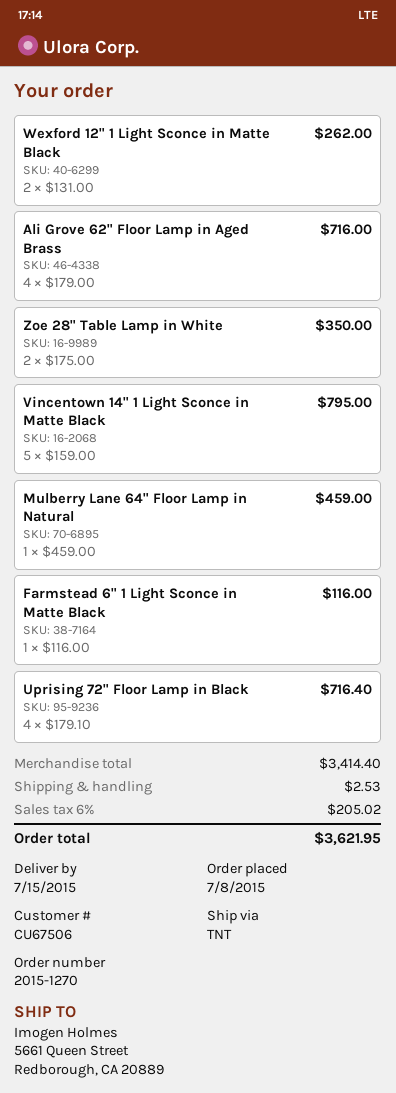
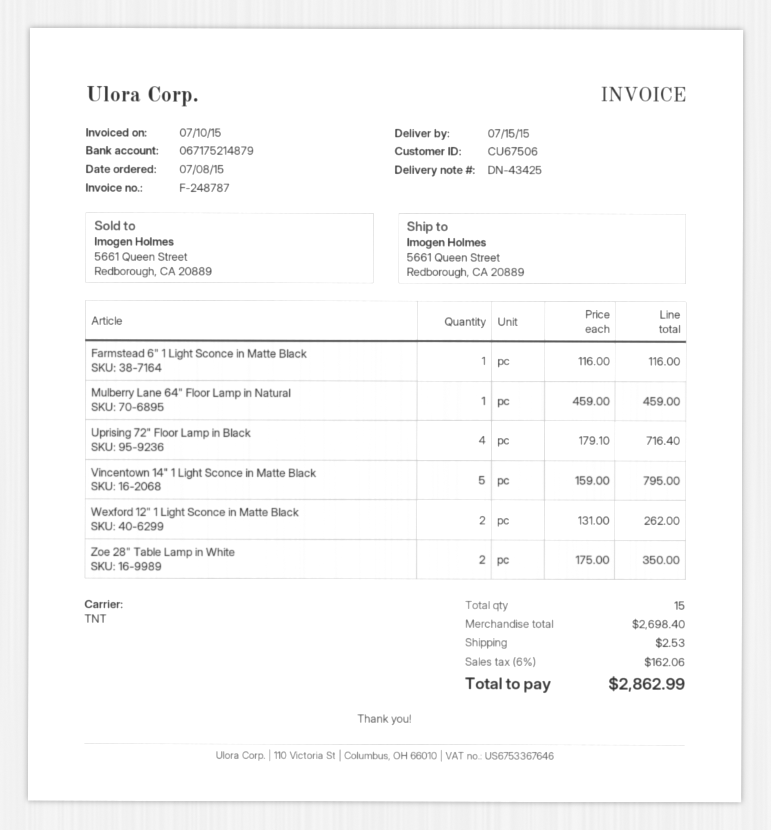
Ali Grove 62" Floor Lamp in Aged Brass: 4 x 179.00 = 716.00 -> none
subtotal: 3414.40 -> 2698.40
tax: 6% = 205.02 -> 6% = 162.06
total: 3621.95 -> 2862.99

